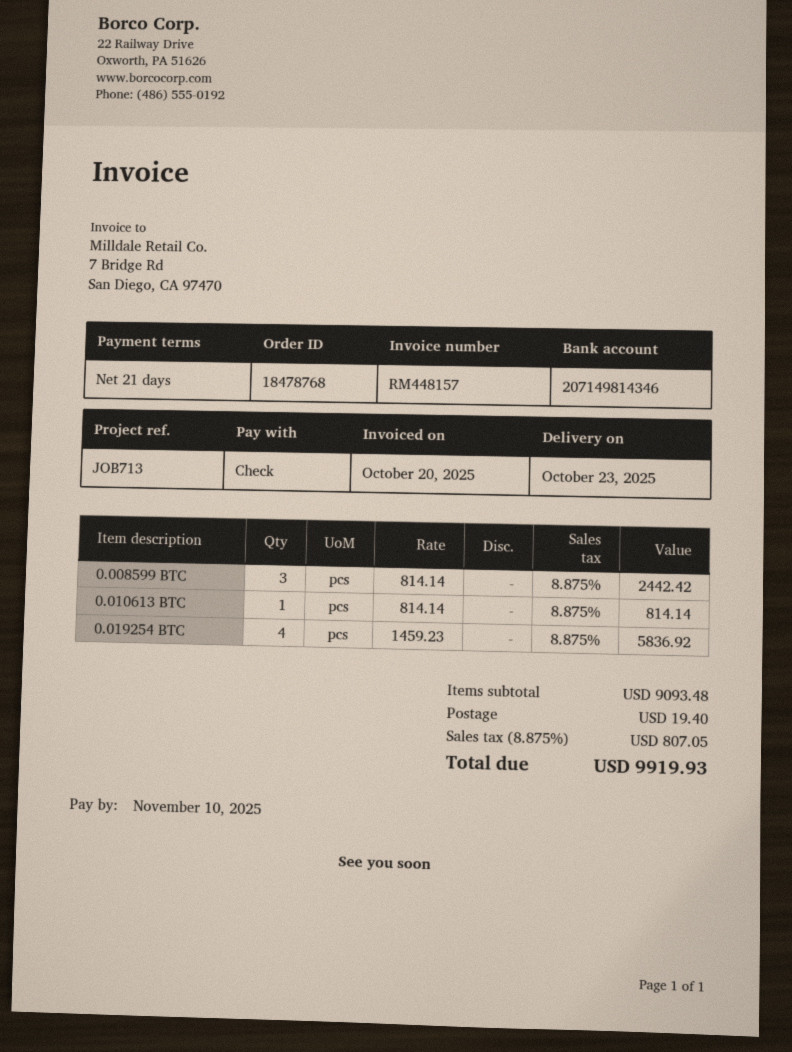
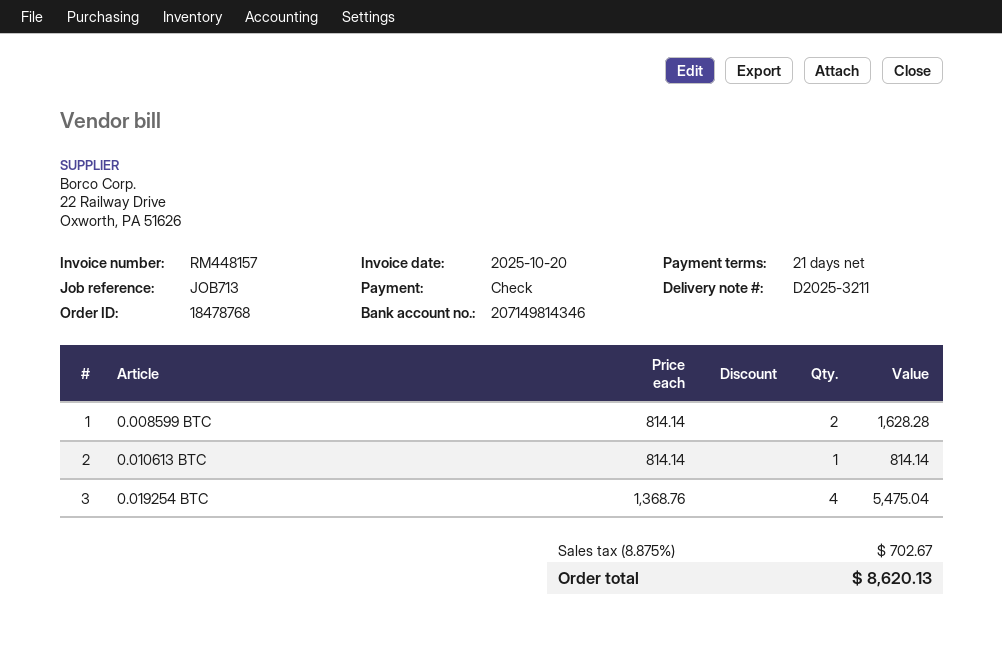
0.008599 BTC: 3 x 814.14 = 2442.42 -> 2 x 814.14 = 1628.28
0.019254 BTC: 4 x 1459.23 = 5836.92 -> 4 x 1368.76 = 5475.04
shipping: 19.40 -> none
tax: 8.875% = 807.05 -> 8.875% = 702.67
total: 9919.93 -> 8620.13

